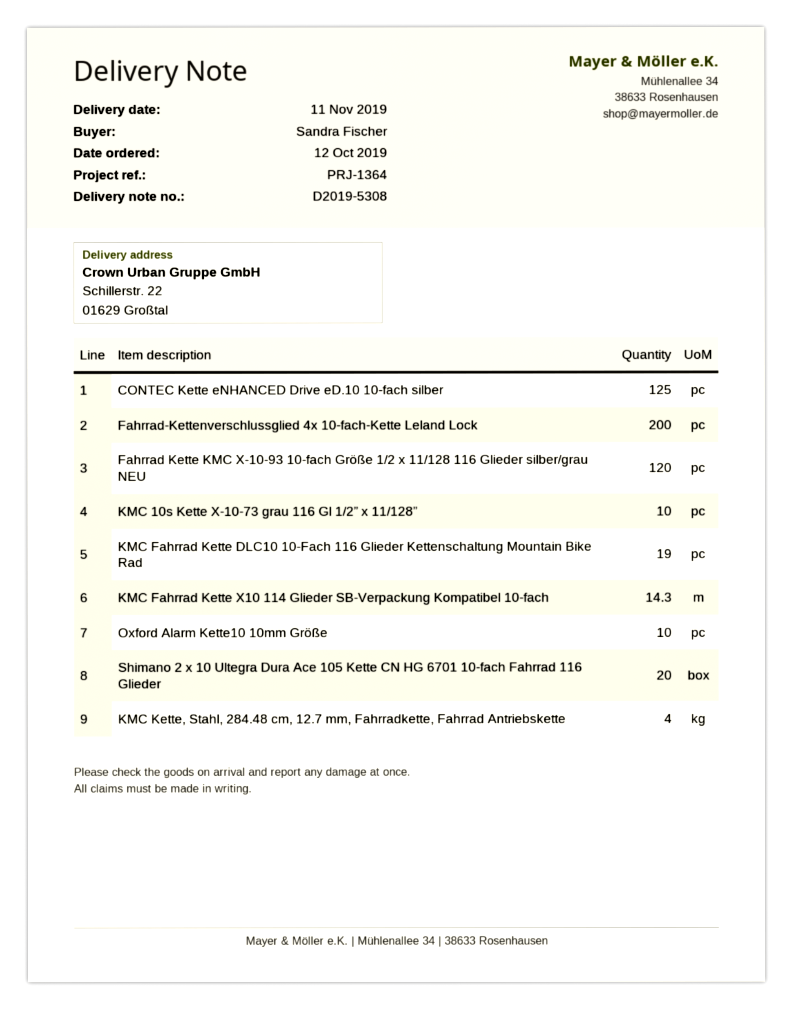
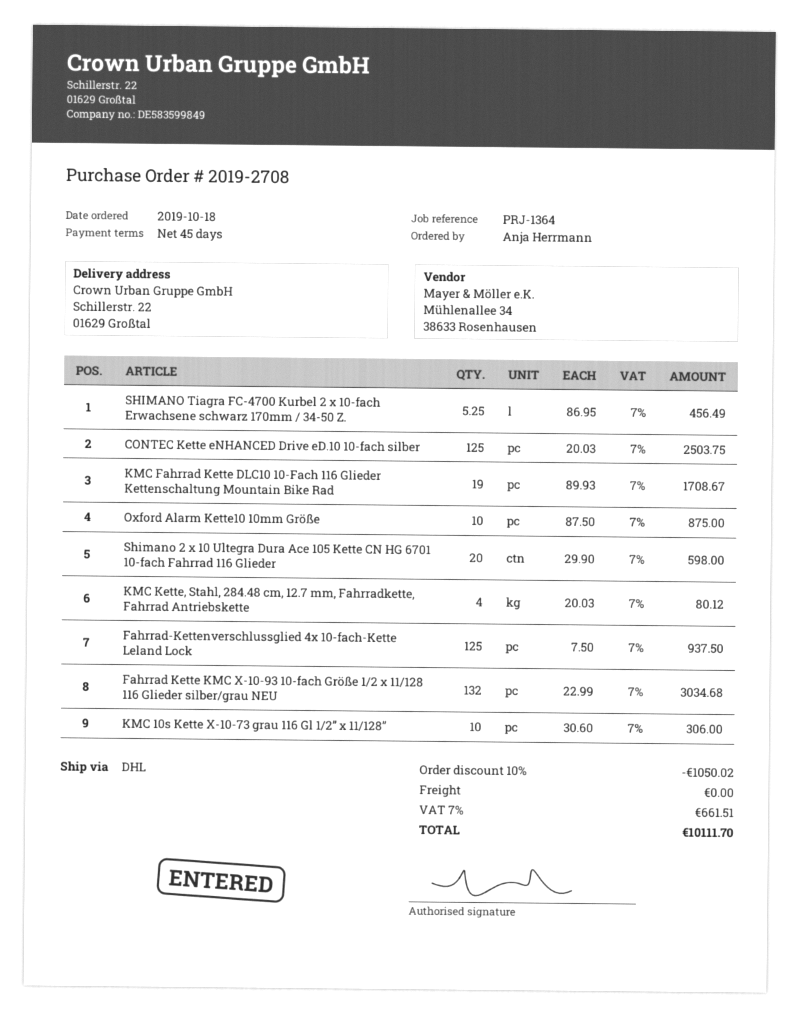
order date: 2019-10-12 -> 2019-10-18
ordered by: Sandra Fischer -> Anja Herrmann
Fahrrad-Kettenverschlussglied 4x 10-fach-Kette Leland Lock: 200 -> 125
Fahrrad Kette KMC X-10-93 10-fach Größe 1/2 x 11/128 116 Glieder silber/grau NEU: 120 -> 132
KMC Fahrrad Kette X10 114 Glieder SB-Verpackung Kompatibel 10-fach: 14.3 -> none
SHIMANO Tiagra FC-4700 Kurbel 2 x 10-fach Erwachsene schwarz 170mm / 34-50 Z.: none -> 5.25

